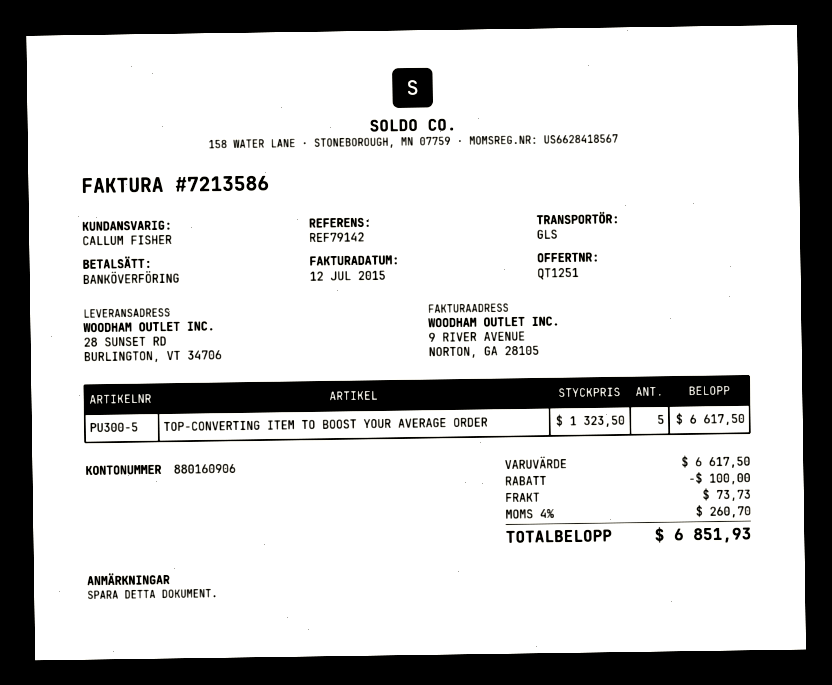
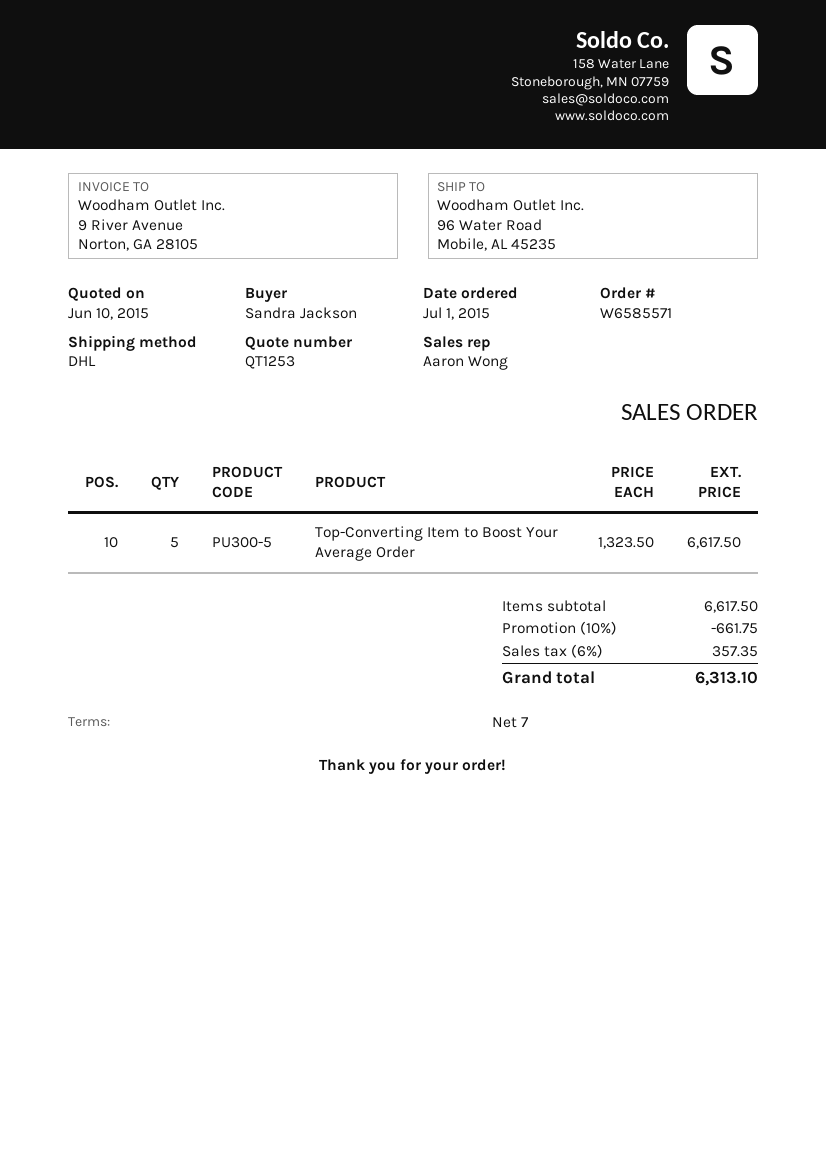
quote number: QT1251 -> QT1253
sales rep: CALLUM FISHER -> Aaron Wong
shipping method: GLS -> DHL
ship to: 28 SUNSET RD, BURLINGTON, VT 34706 -> 96 Water Road, Mobile, AL 45235
discount: 100.00 -> 661.75
shipping: 73.73 -> none
tax: 4% = 260.70 -> 6% = 357.35
total: 6851.93 -> 6313.10

